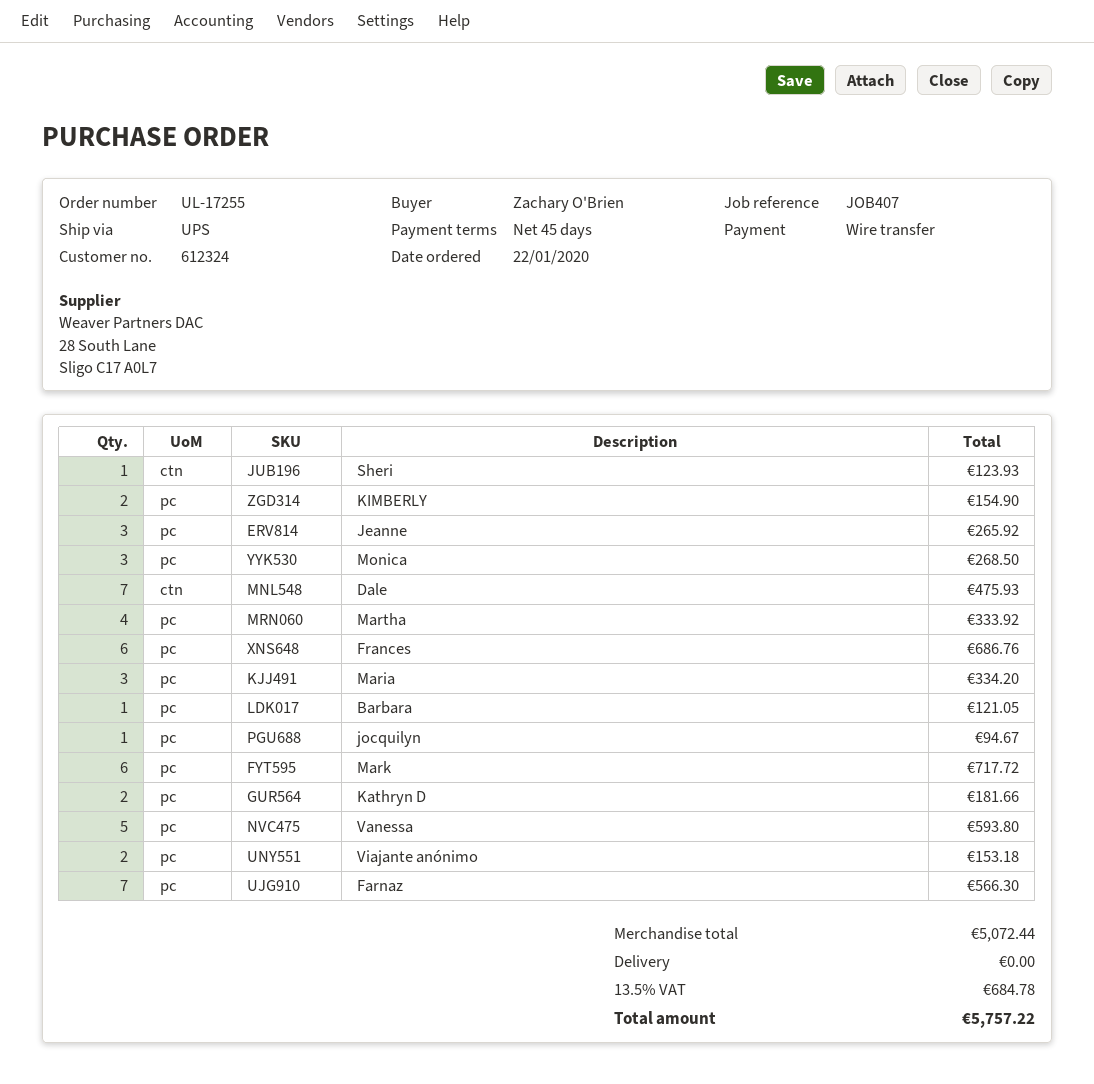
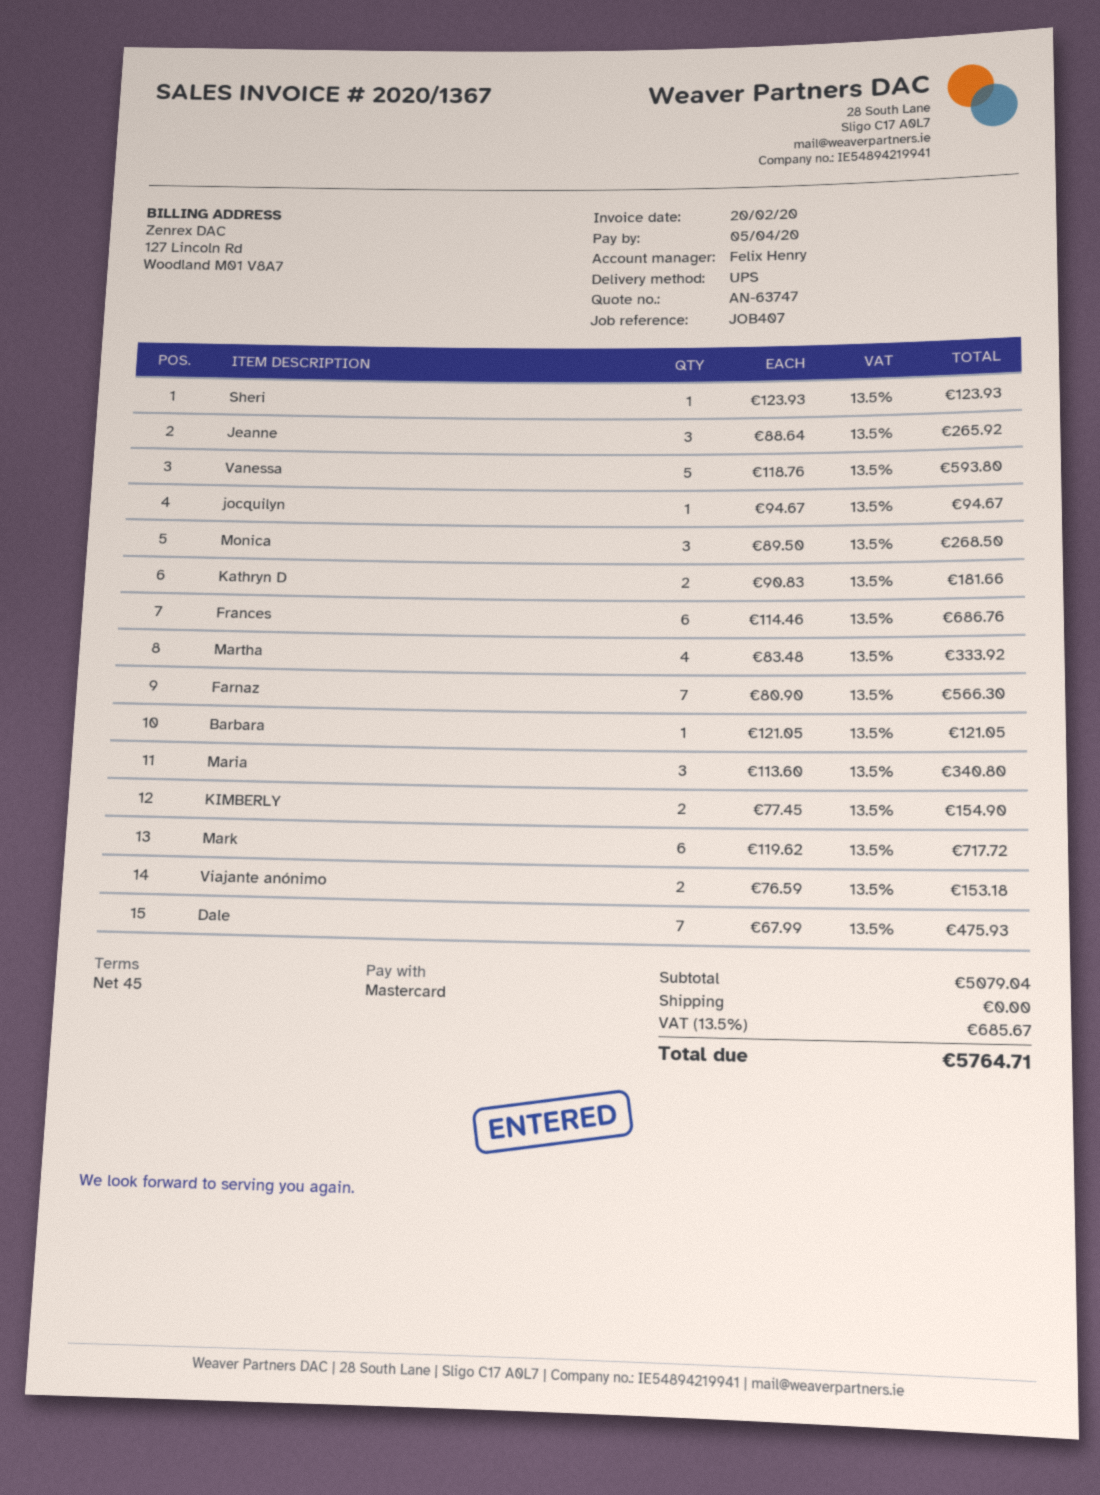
payment method: bank transfer -> Mastercard
Maria: 3 for 334.20 -> 3 for 340.80
subtotal: 5072.44 -> 5079.04
tax: 13.5% = 684.78 -> 13.5% = 685.67
total: 5757.22 -> 5764.71

